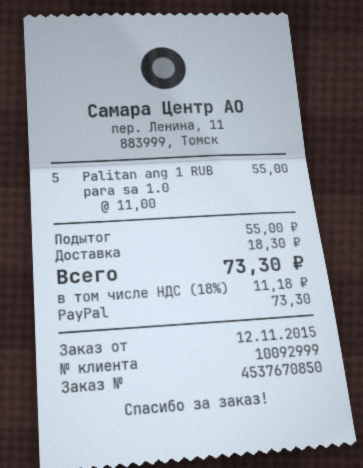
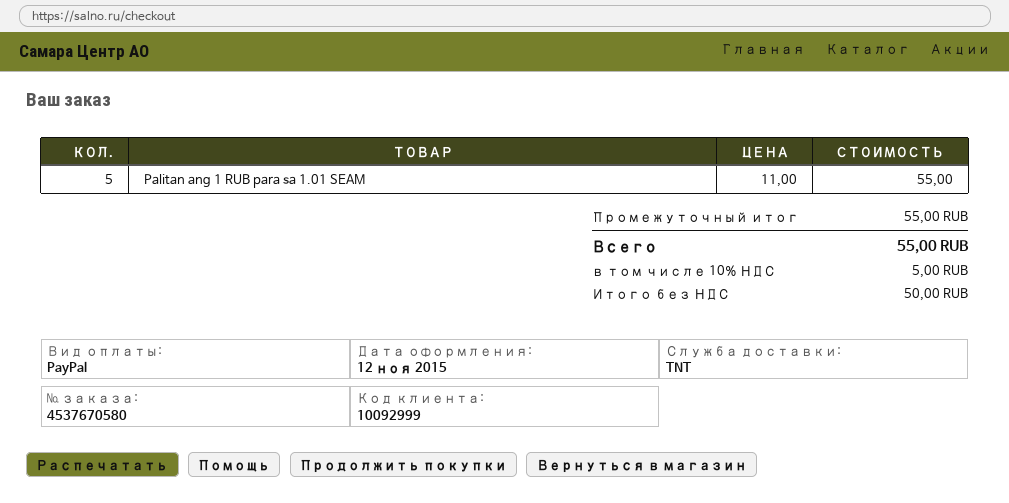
order number: 4537670850 -> 4537670580
shipping: 18.30 -> none
tax: 18% = 11.18 -> 10% = 5.00
total: 73.30 -> 55.00

